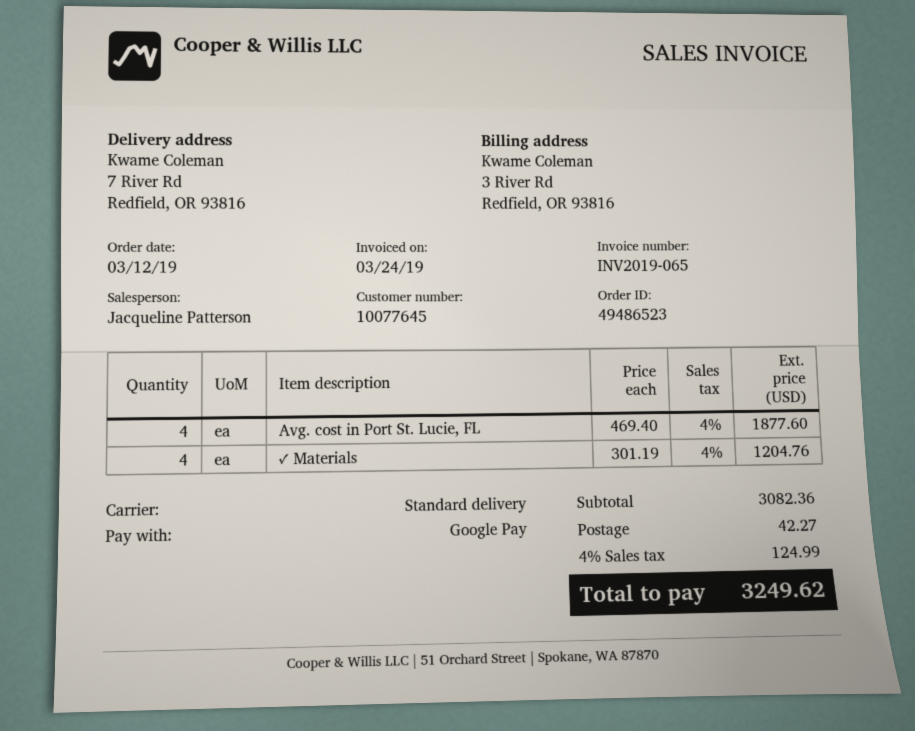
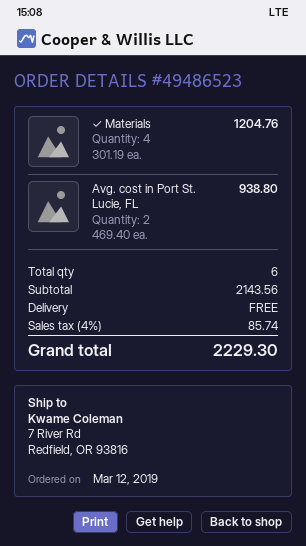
Avg. cost in Port St. Lucie, FL: 4 x 469.40 = 1877.60 -> 2 x 469.40 = 938.80
subtotal: 3082.36 -> 2143.56
shipping: 42.27 -> 0.00
tax: 4% = 124.99 -> 4% = 85.74
total: 3249.62 -> 2229.30

